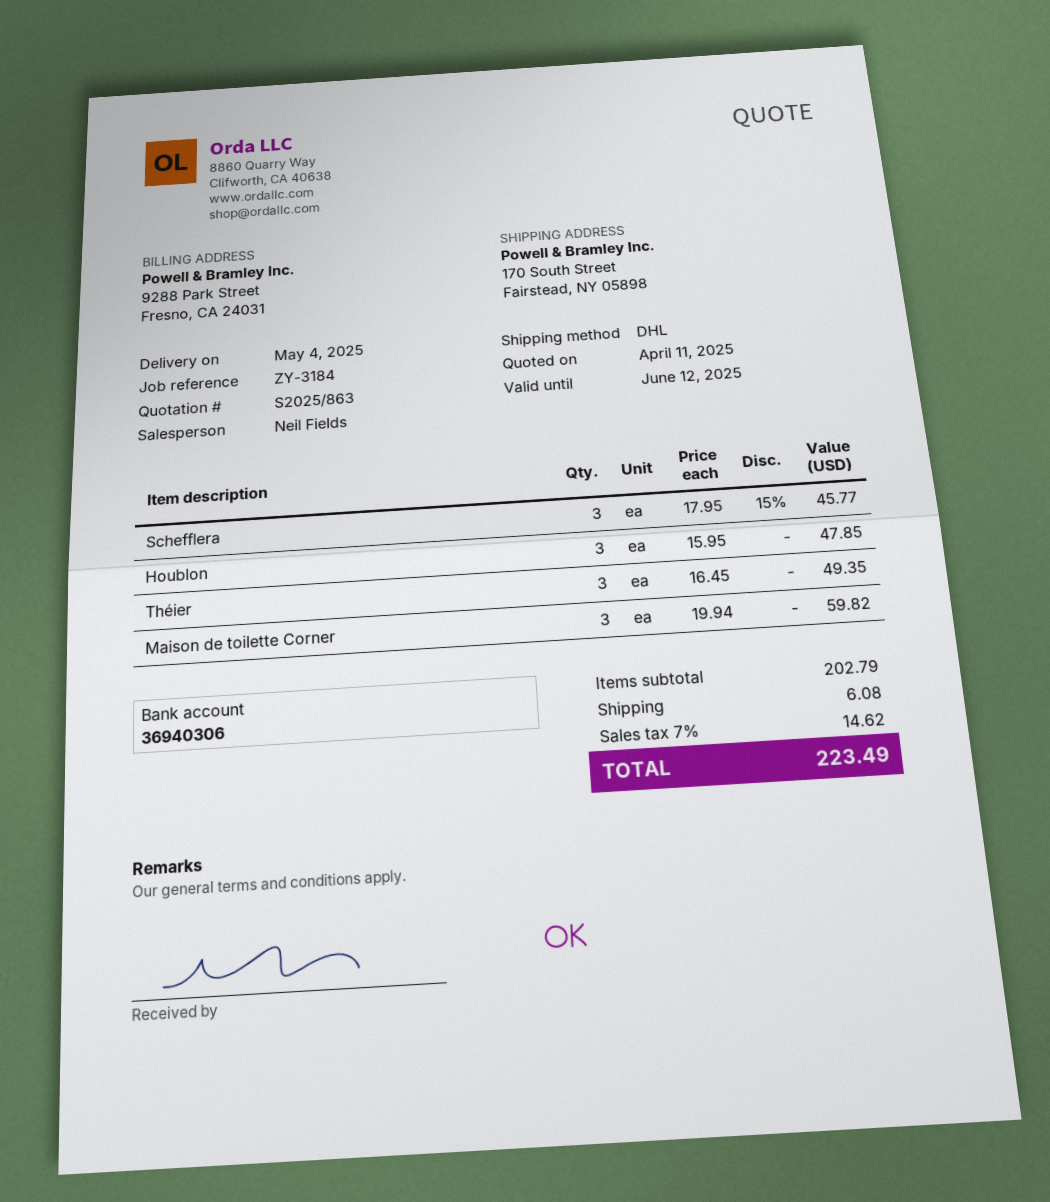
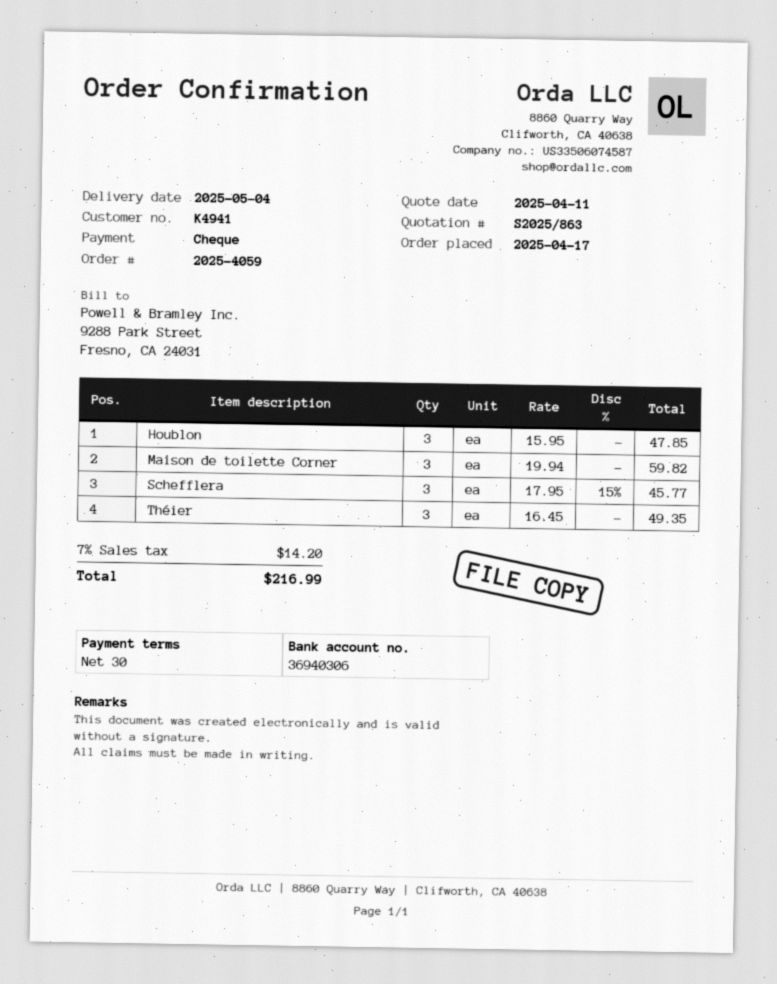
shipping: 6.08 -> none
tax: 7% = 14.62 -> 7% = 14.20
total: 223.49 -> 216.99

